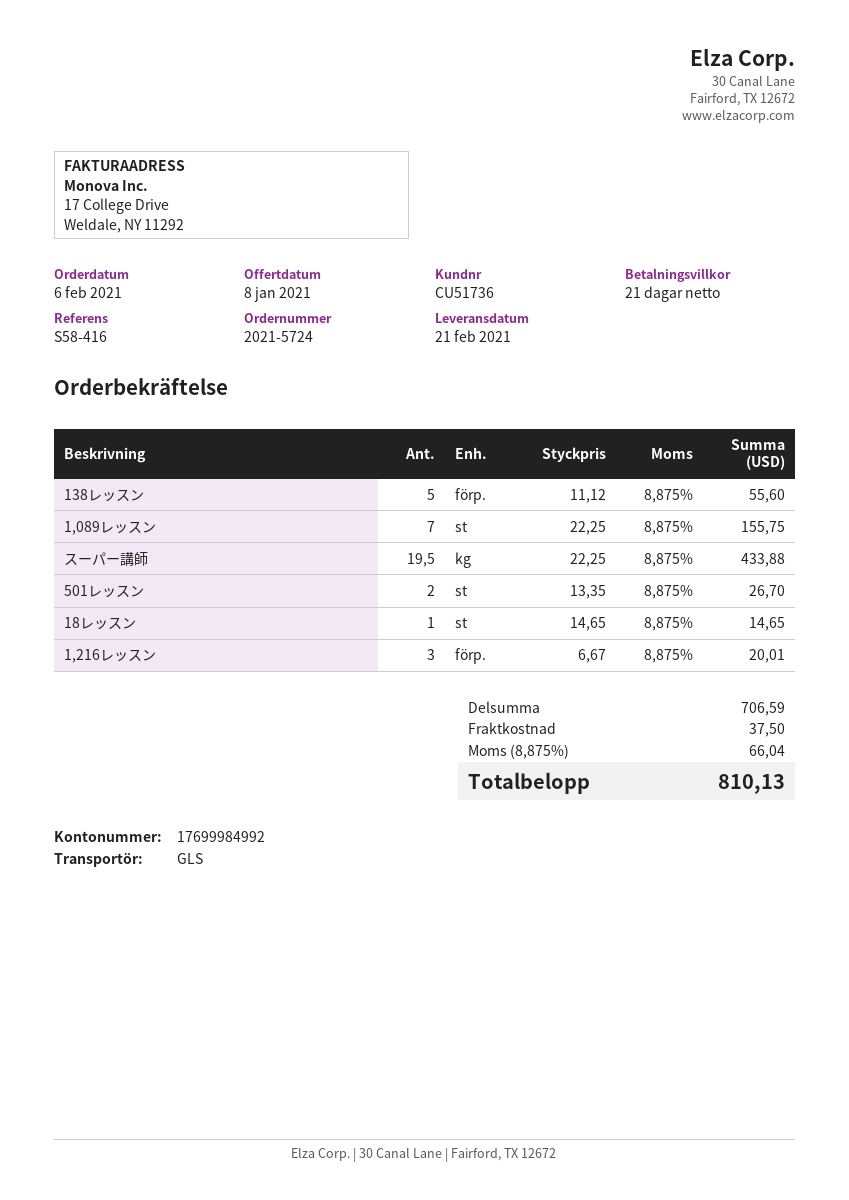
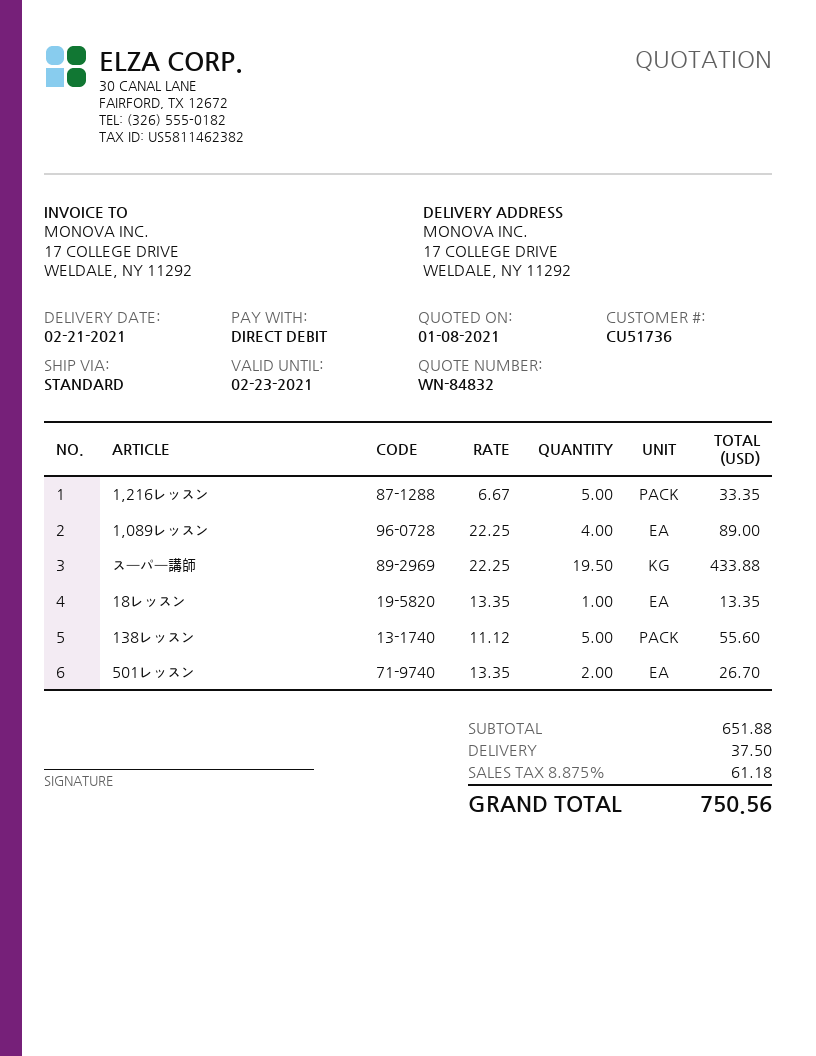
shipping method: GLS -> standard
1,089レッスン: 7 x 22.25 = 155.75 -> 4 x 22.25 = 89.00
18レッスン: 1 x 14.65 = 14.65 -> 1 x 13.35 = 13.35
1,216レッスン: 3 x 6.67 = 20.01 -> 5 x 6.67 = 33.35
subtotal: 706.59 -> 651.88
tax: 8.875% = 66.04 -> 8.875% = 61.18
total: 810.13 -> 750.56

